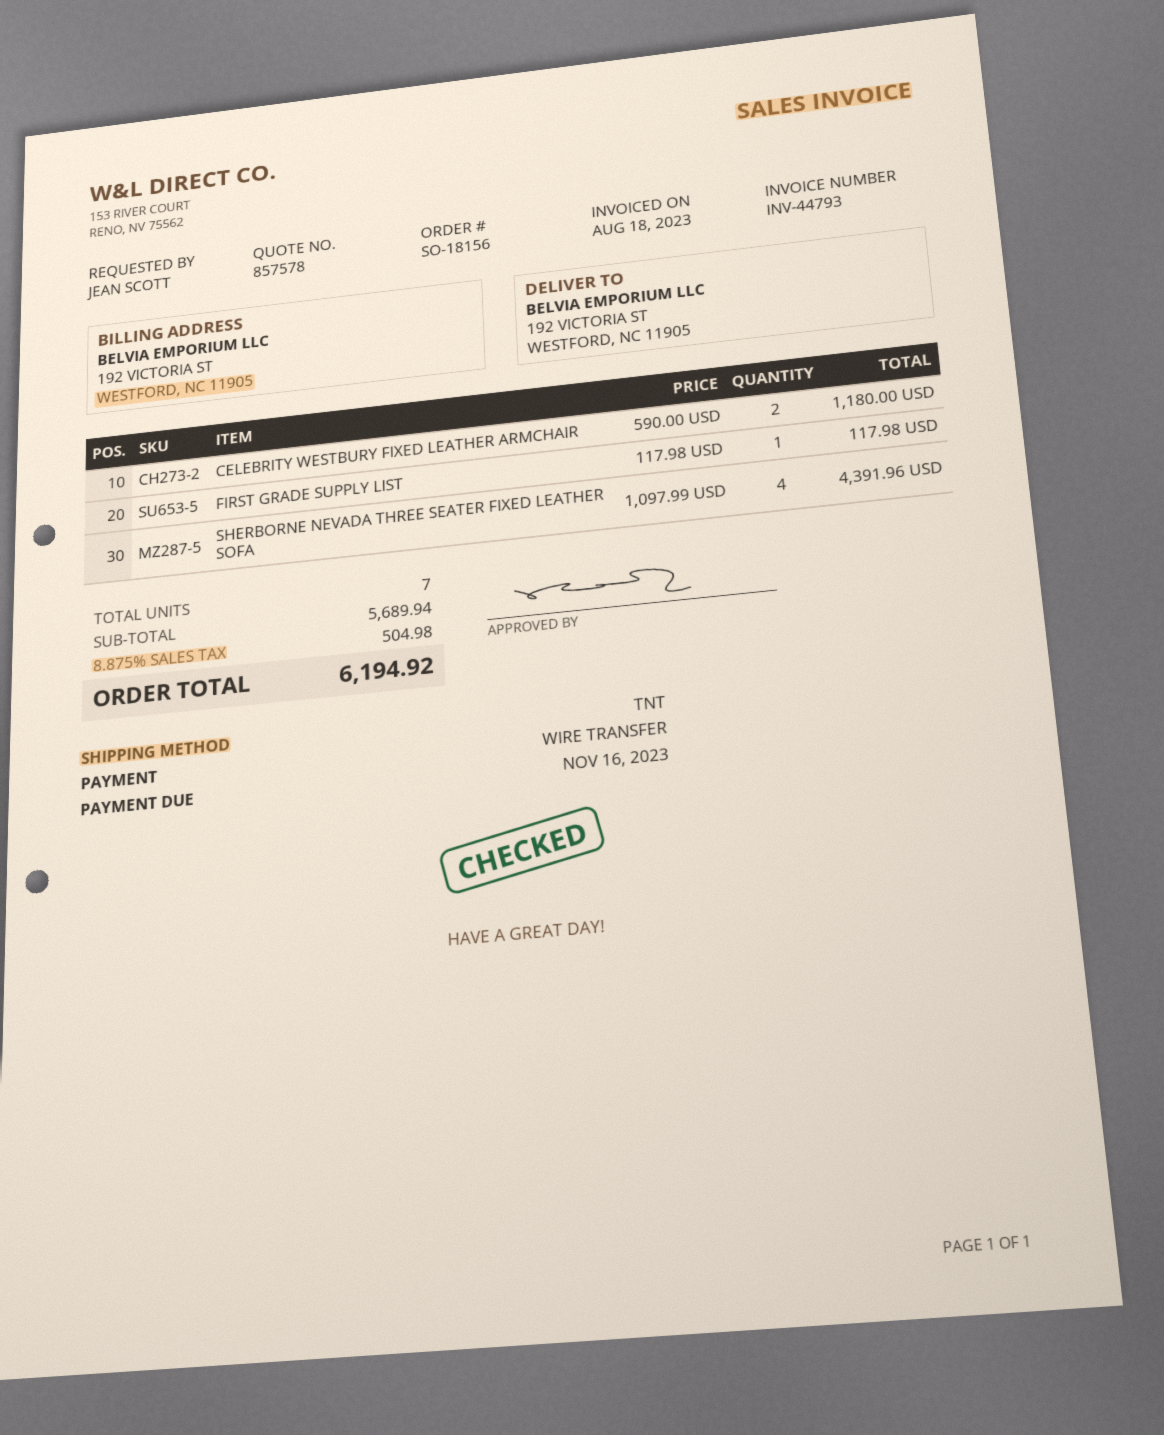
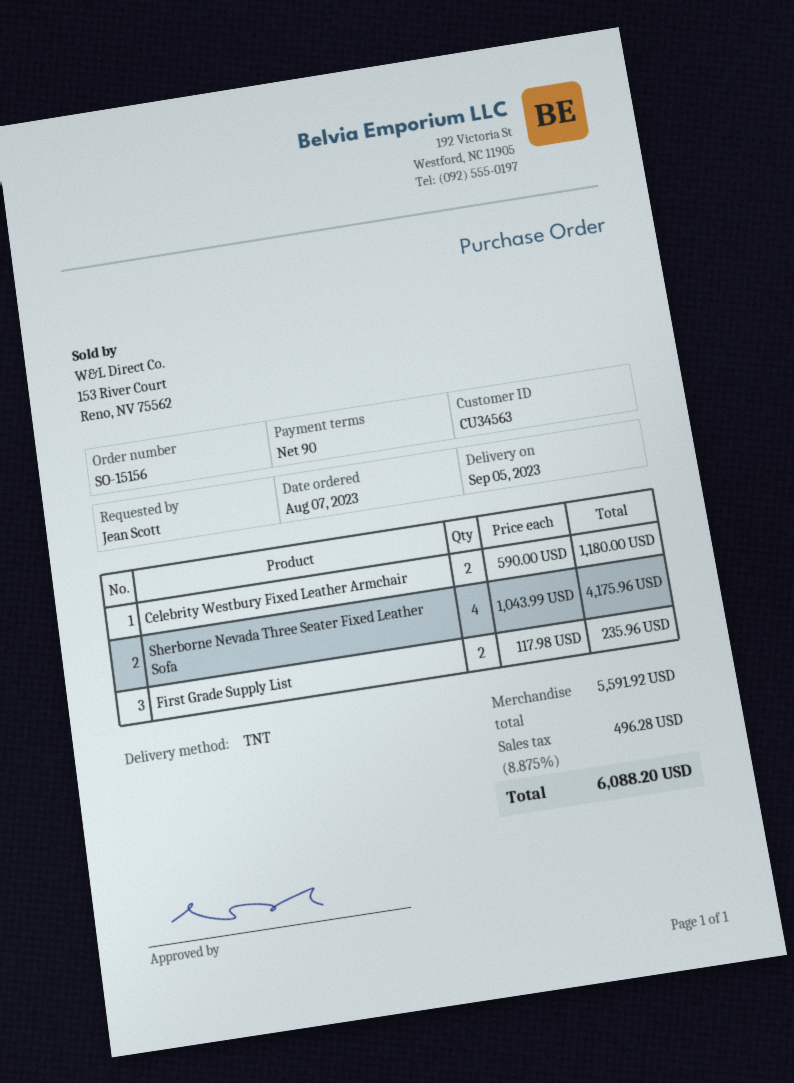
order number: SO-18156 -> SO-15156
FIRST GRADE SUPPLY LIST: 1 x 117.98 = 117.98 -> 2 x 117.98 = 235.96
SHERBORNE NEVADA THREE SEATER FIXED LEATHER SOFA: 4 x 1097.99 = 4391.96 -> 4 x 1043.99 = 4175.96
subtotal: 5689.94 -> 5591.92
tax: 8.875% = 504.98 -> 8.875% = 496.28
total: 6194.92 -> 6088.20

